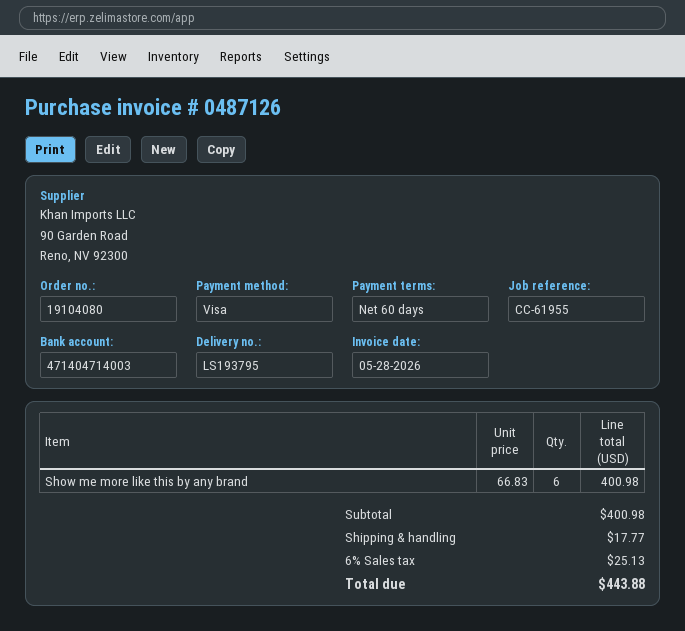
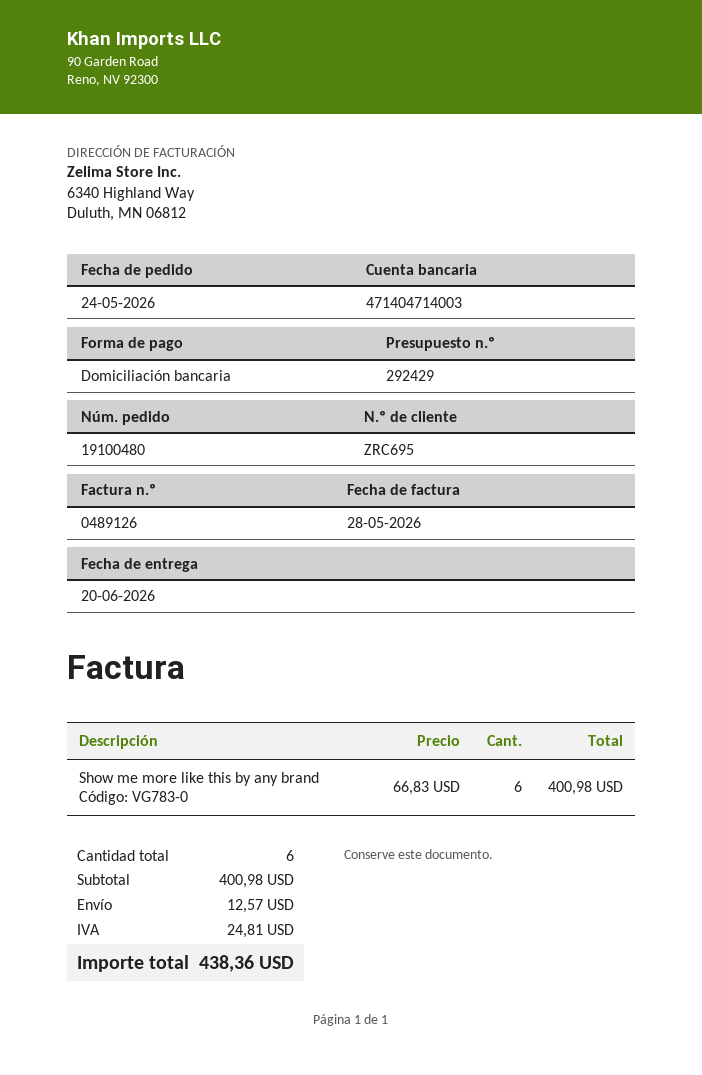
order number: 19104080 -> 19100480
invoice number: 0487126 -> 0489126
payment method: Visa -> direct debit
shipping: 17.77 -> 12.57
tax: 25.13 -> 24.81
total: 443.88 -> 438.36

